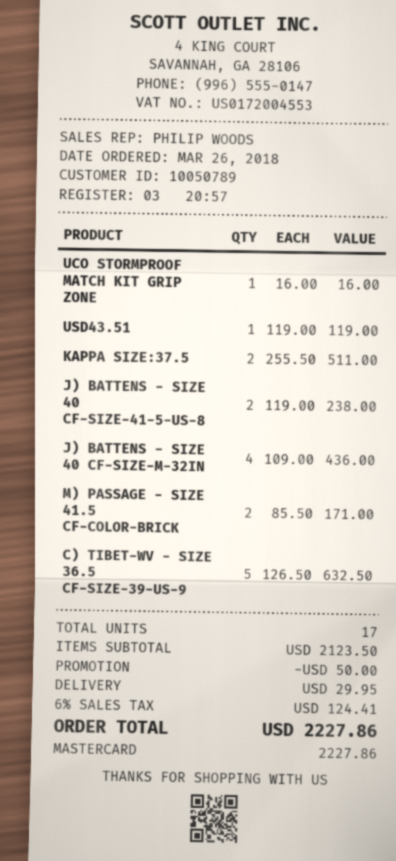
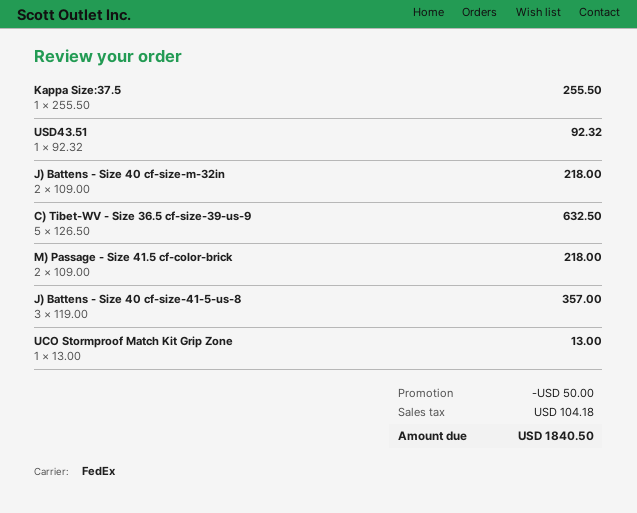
UCO STORMPROOF MATCH KIT GRIP ZONE: 1 x 16.00 = 16.00 -> 1 x 13.00 = 13.00
USD43.51: 1 x 119.00 = 119.00 -> 1 x 92.32 = 92.32
KAPPA SIZE:37.5: 2 x 255.50 = 511.00 -> 1 x 255.50 = 255.50
J) BATTENS - SIZE 40 CF-SIZE-41-5-US-8: 2 x 119.00 = 238.00 -> 3 x 119.00 = 357.00
J) BATTENS - SIZE 40 CF-SIZE-M-32IN: 4 x 109.00 = 436.00 -> 2 x 109.00 = 218.00
M) PASSAGE - SIZE 41.5 CF-COLOR-BRICK: 2 x 85.50 = 171.00 -> 2 x 109.00 = 218.00
shipping: 29.95 -> none
tax: 124.41 -> 104.18
total: 2227.86 -> 1840.50

